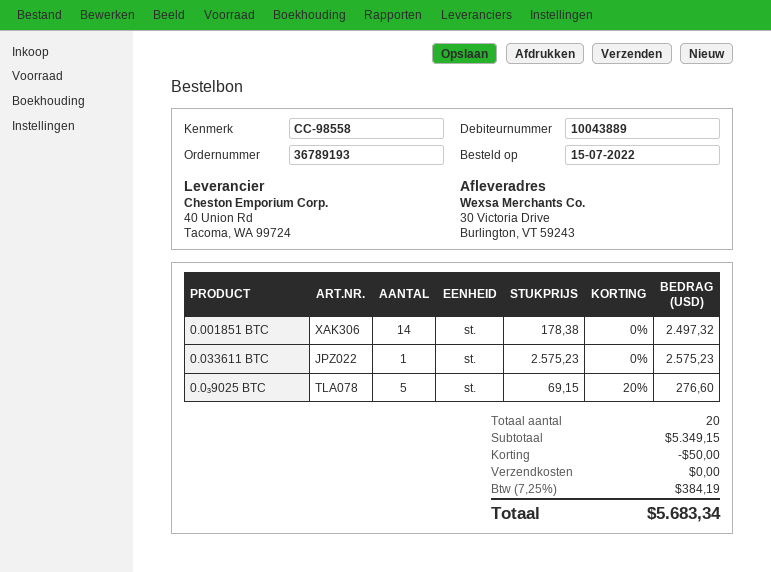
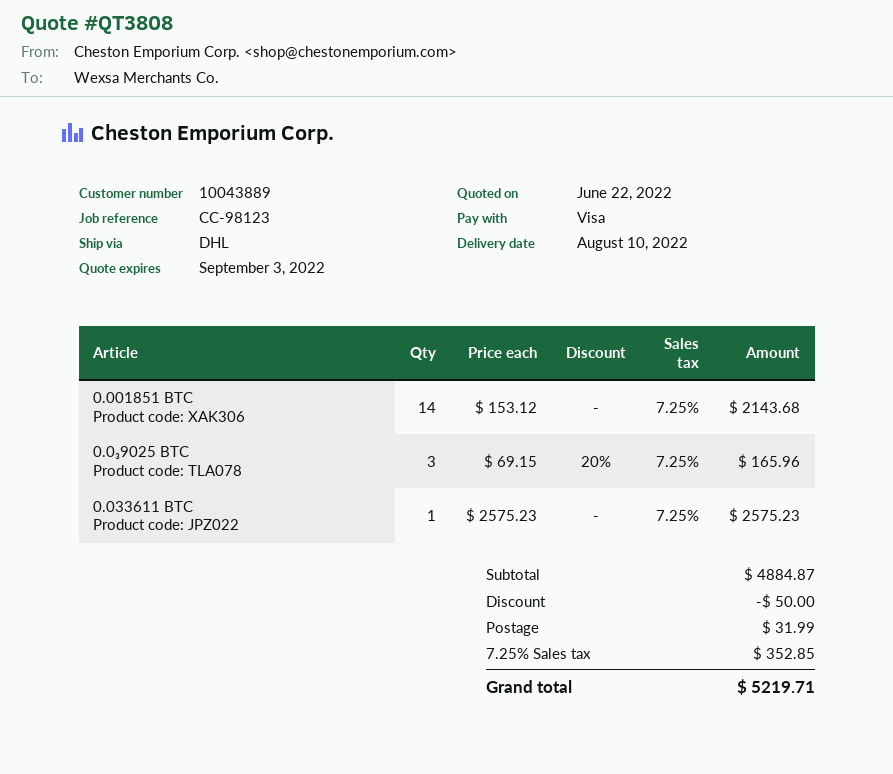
reference: CC-98558 -> CC-98123
0.001851 BTC: 14 x 178.38 = 2497.32 -> 14 x 153.12 = 2143.68
0.0₃9025 BTC: 5 x 69.15 - 20% = 276.60 -> 3 x 69.15 - 20% = 165.96
subtotal: 5349.15 -> 4884.87
shipping: 0.00 -> 31.99
tax: 7.25% = 384.19 -> 7.25% = 352.85
total: 5683.34 -> 5219.71

